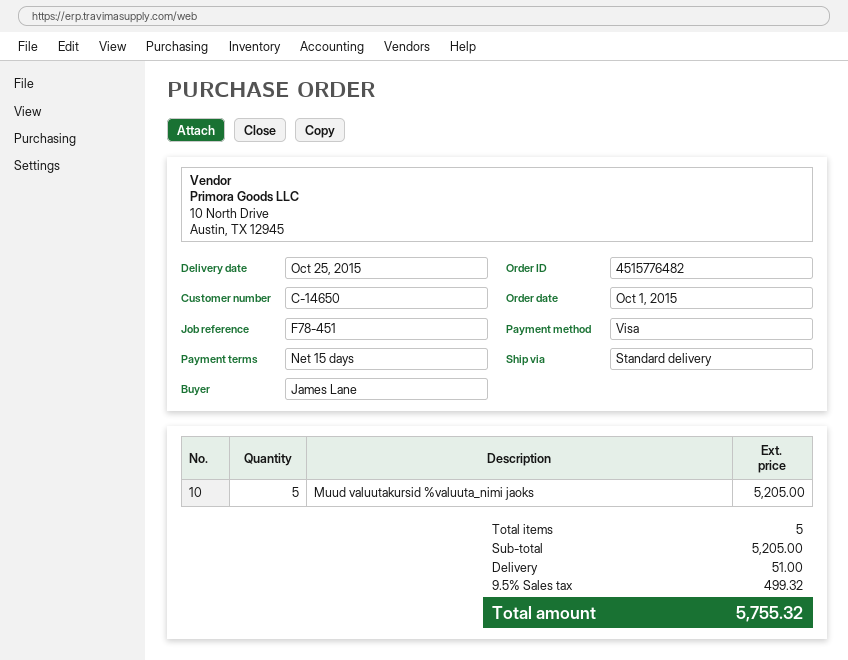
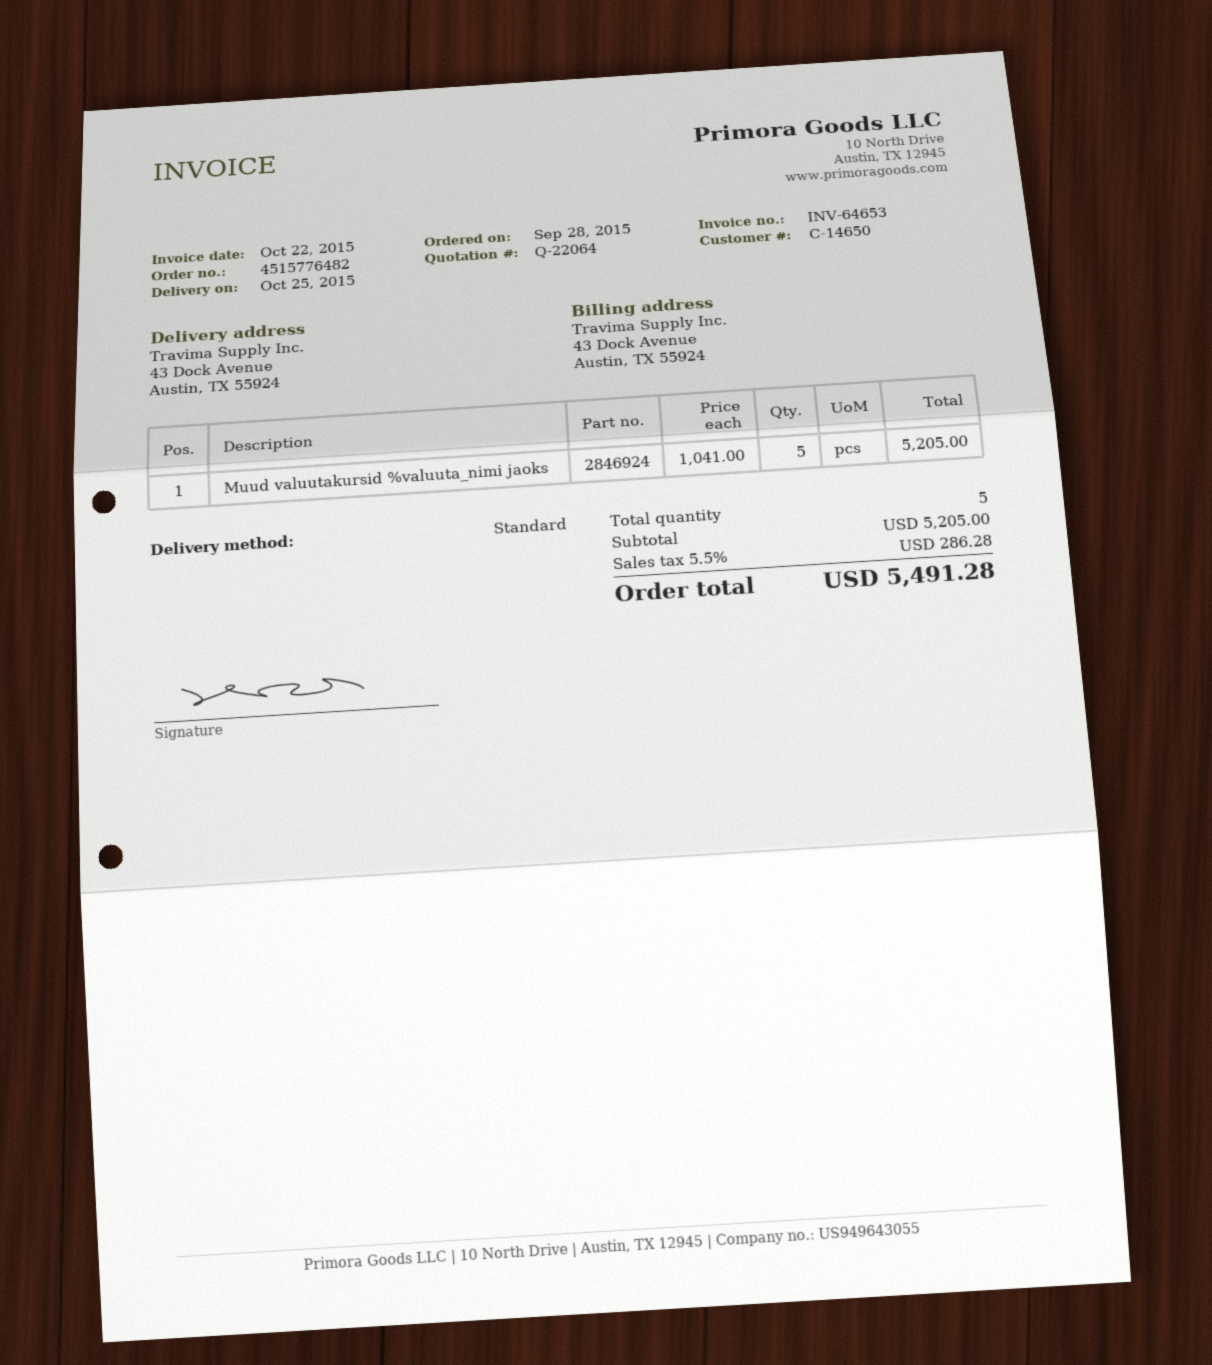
order date: 2015-10-01 -> 2015-09-28
shipping: 51.00 -> none
tax: 9.5% = 499.32 -> 5.5% = 286.28
total: 5755.32 -> 5491.28

